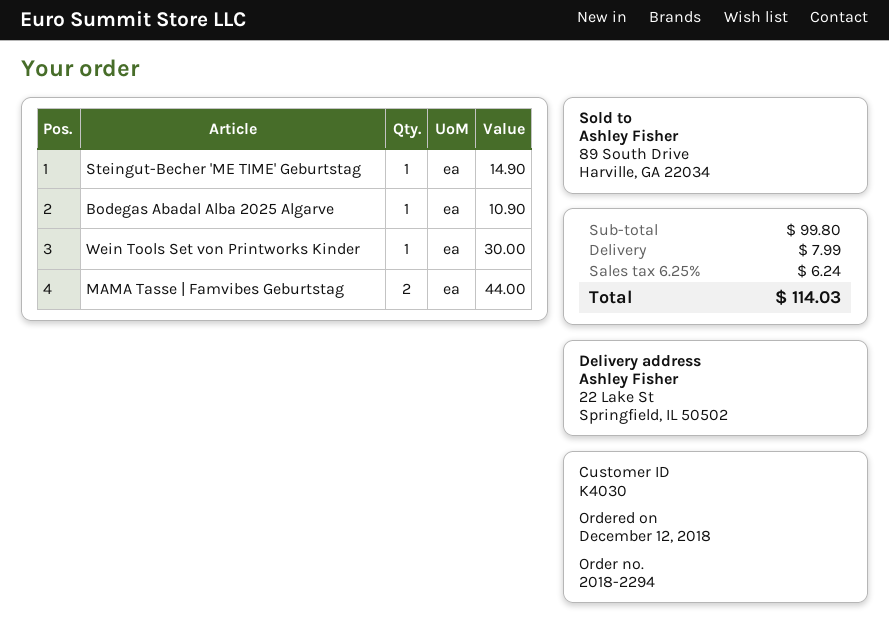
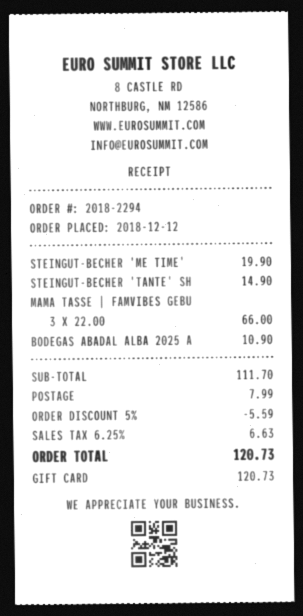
Steingut-Becher 'ME TIME' Geburtstag: 1 for 14.90 -> 1 for 19.90
Wein Tools Set von Printworks Kinder: 1 for 30.00 -> none
MAMA Tasse | Famvibes Geburtstag: 2 for 44.00 -> 3 for 66.00
STEINGUT-BECHER 'TANTE' SH: none -> 1 for 14.90
subtotal: 99.80 -> 111.70
discount: none -> 5% = 5.59
tax: 6.25% = 6.24 -> 6.25% = 6.63
total: 114.03 -> 120.73

